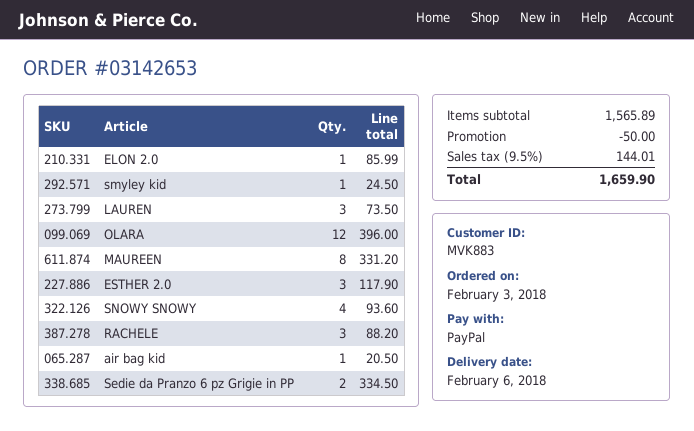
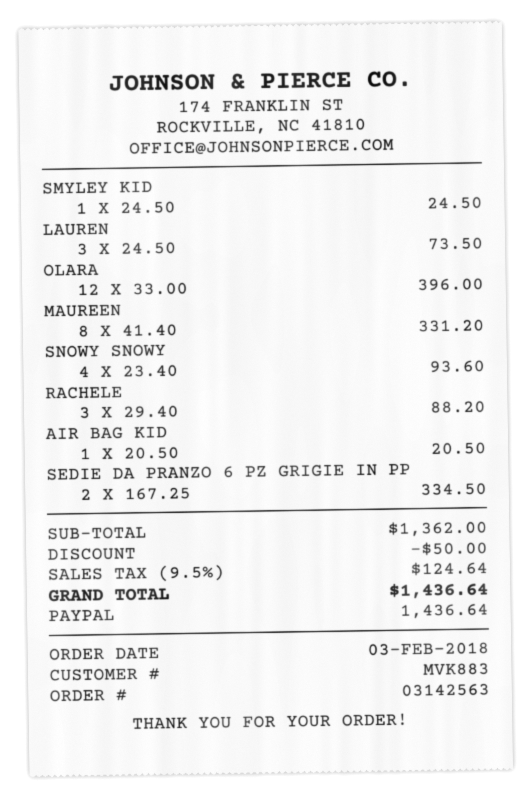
order number: 03142653 -> 03142563
ELON 2.0: 1 for 85.99 -> none
ESTHER 2.0: 3 for 117.90 -> none
subtotal: 1565.89 -> 1362.00
tax: 9.5% = 144.01 -> 9.5% = 124.64
total: 1659.90 -> 1436.64

